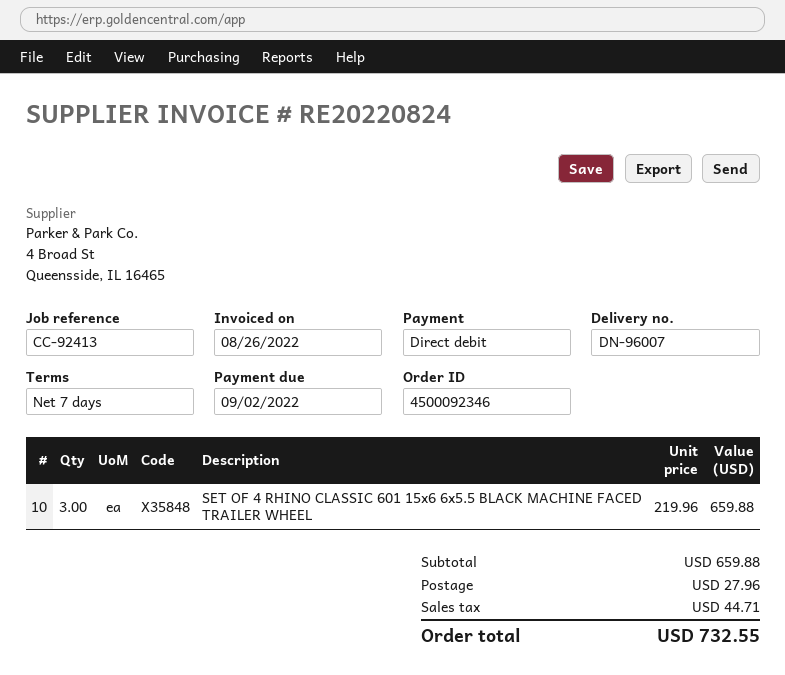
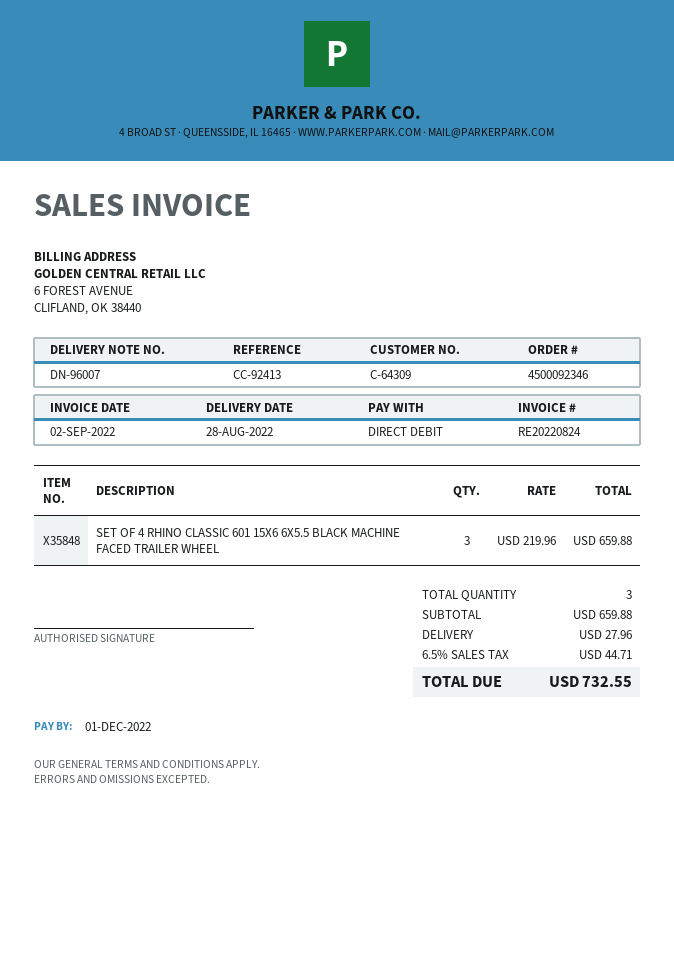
invoice date: 2022-08-26 -> 2022-09-02
due date: 2022-09-02 -> 2022-12-01

